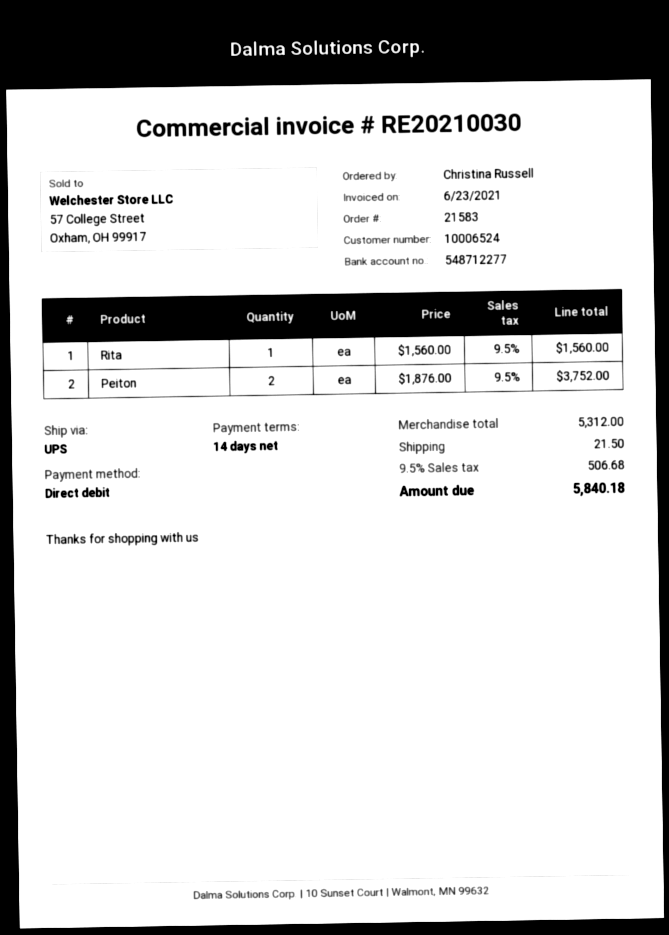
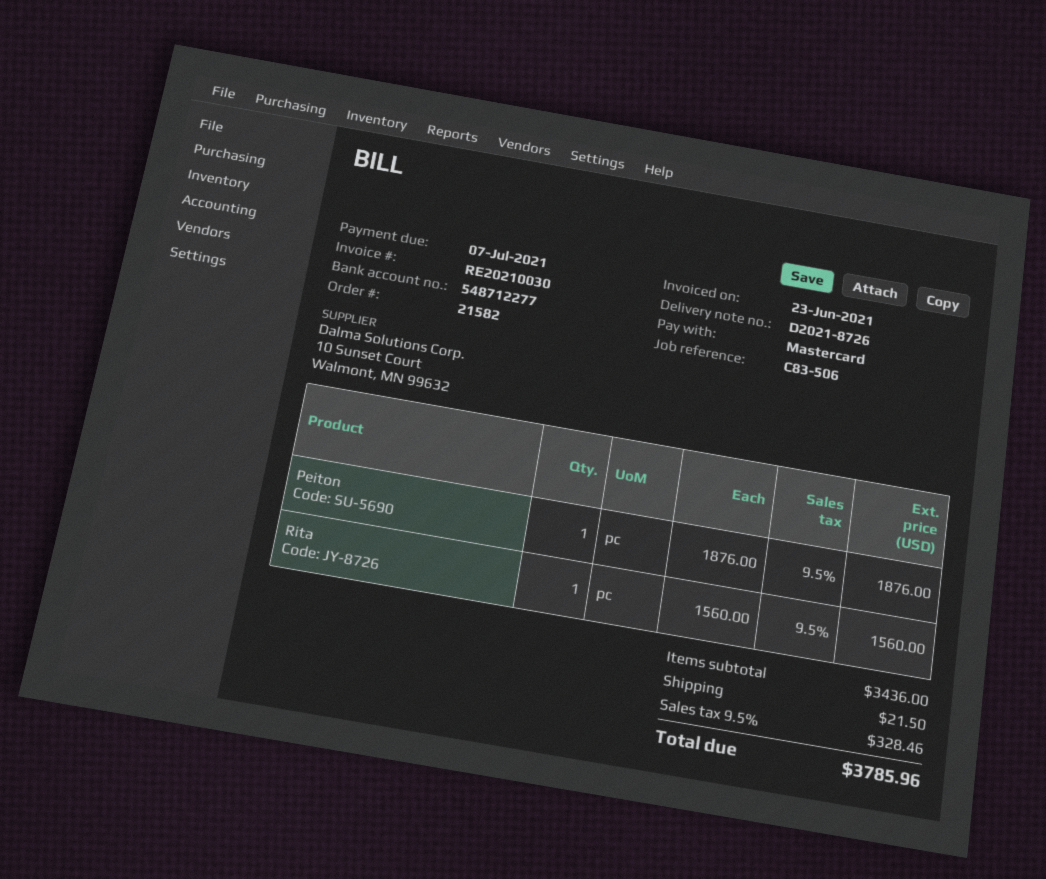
order number: 21583 -> 21582
payment method: direct debit -> Mastercard
Peiton: 2 x 1876.00 = 3752.00 -> 1 x 1876.00 = 1876.00
subtotal: 5312.00 -> 3436.00
tax: 9.5% = 506.68 -> 9.5% = 328.46
total: 5840.18 -> 3785.96

